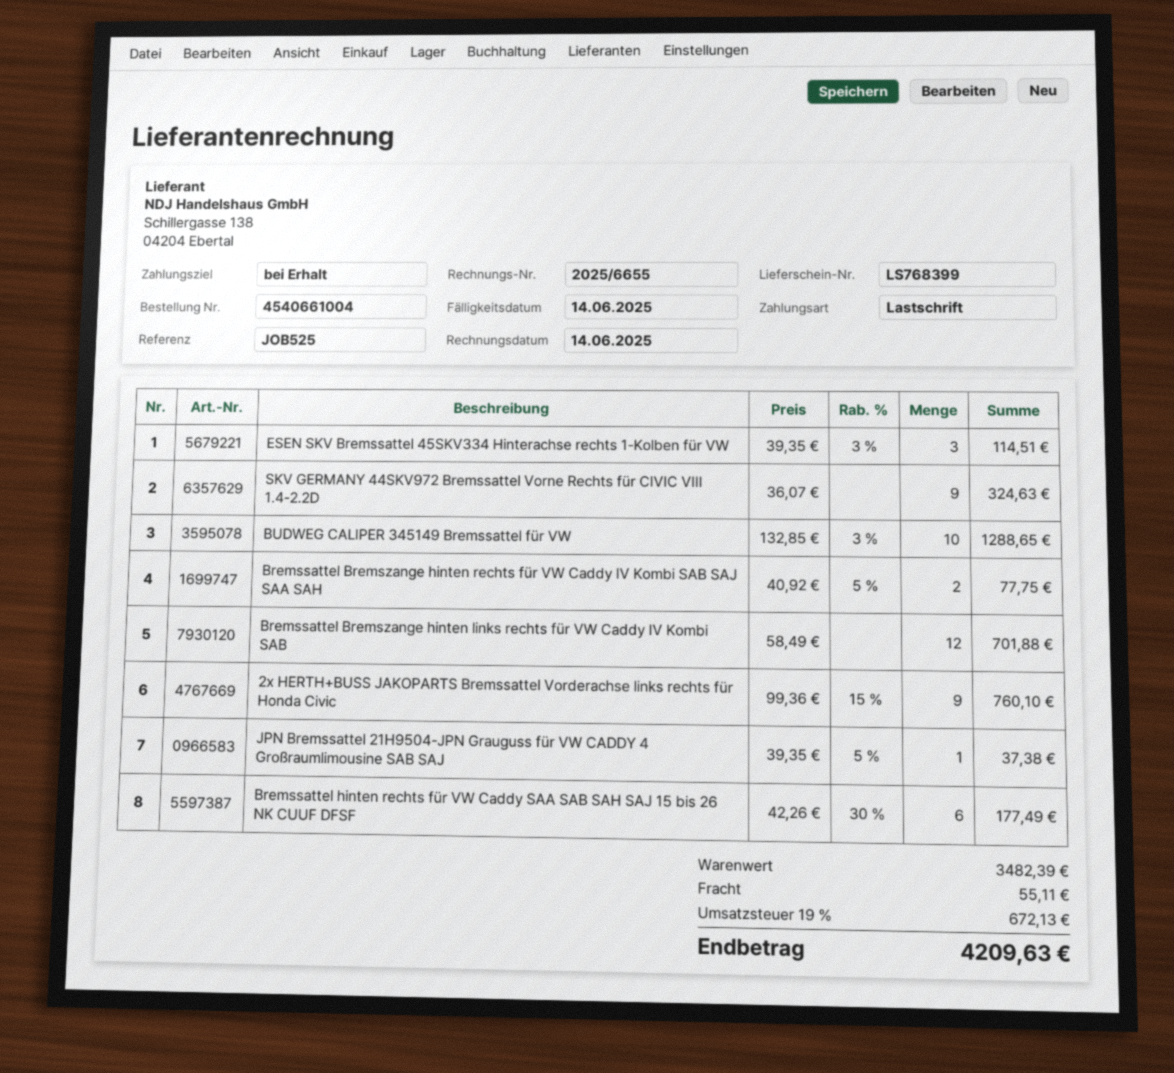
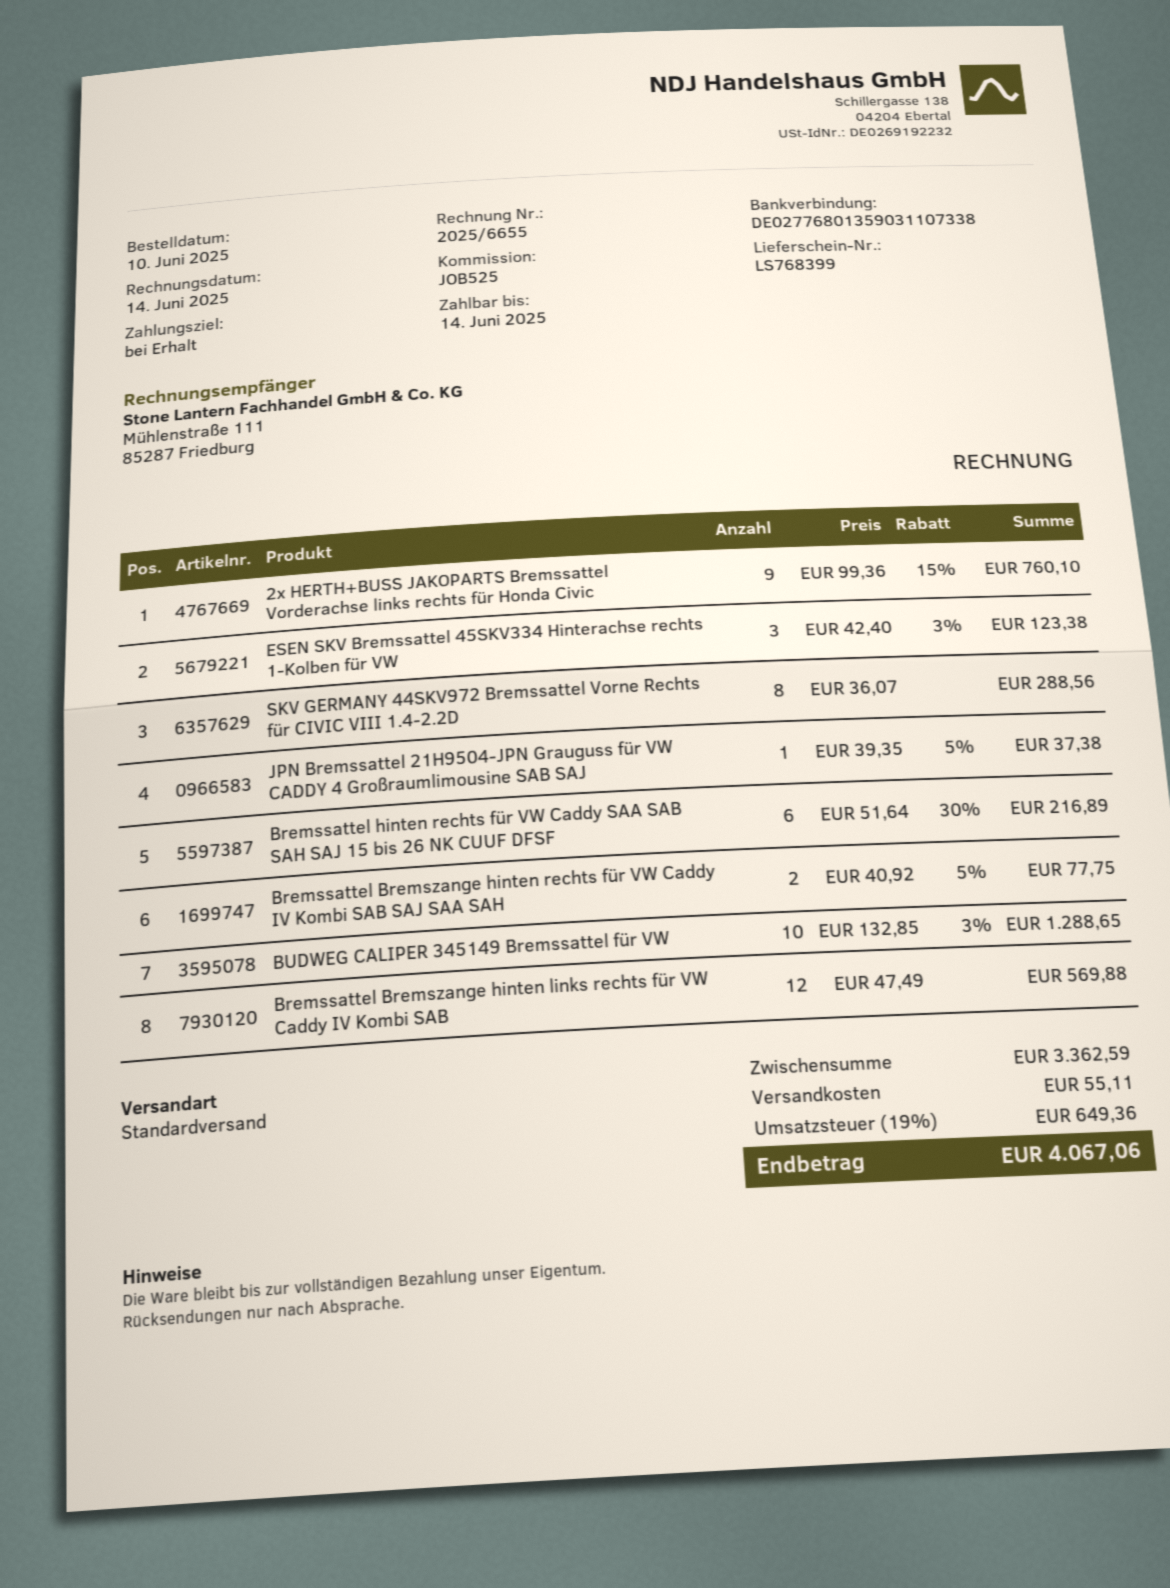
ESEN SKV Bremssattel 45SKV334 Hinterachse rechts 1-Kolben für VW: 3 x 39.35 - 3% = 114.51 -> 3 x 42.40 - 3% = 123.38
SKV GERMANY 44SKV972 Bremssattel Vorne Rechts für CIVIC VIII 1.4-2.2D: 9 x 36.07 = 324.63 -> 8 x 36.07 = 288.56
Bremssattel Bremszange hinten links rechts für VW Caddy IV Kombi SAB: 12 x 58.49 = 701.88 -> 12 x 47.49 = 569.88
Bremssattel hinten rechts für VW Caddy SAA SAB SAH SAJ 15 bis 26 NK CUUF DFSF: 6 x 42.26 - 30% = 177.49 -> 6 x 51.64 - 30% = 216.89
subtotal: 3482.39 -> 3362.59
tax: 19% = 672.13 -> 19% = 649.36
total: 4209.63 -> 4067.06

